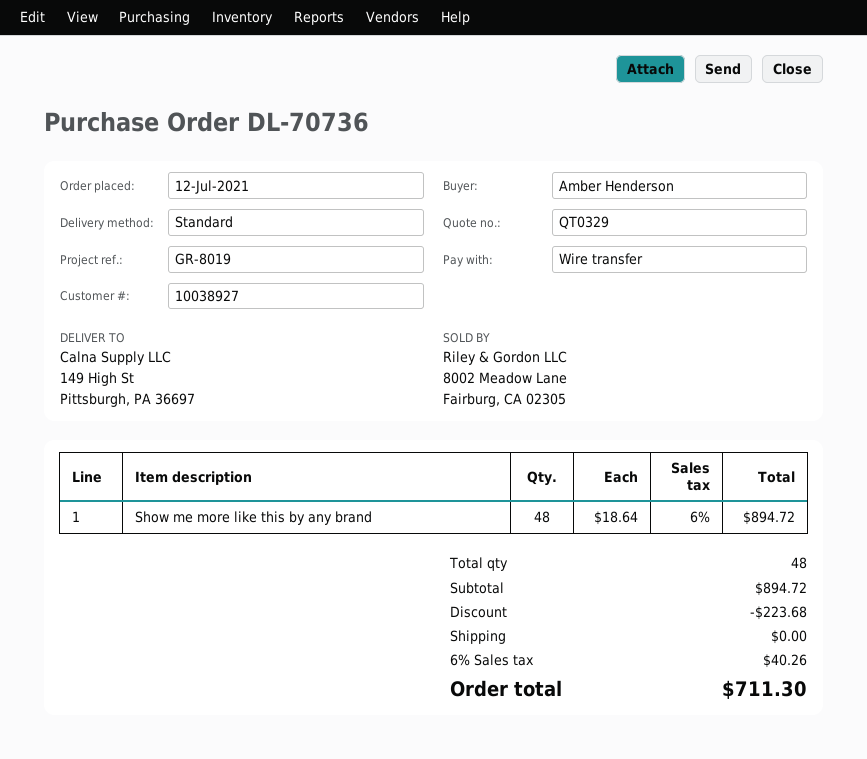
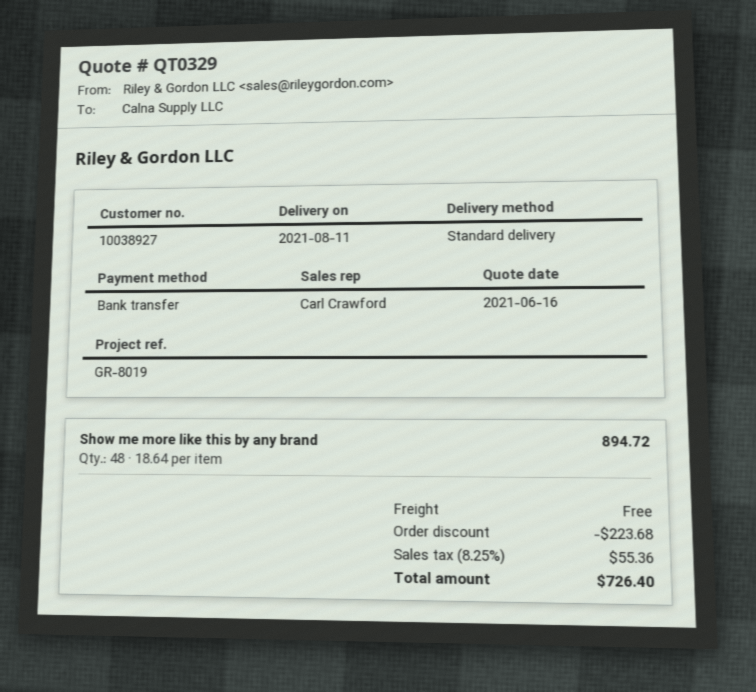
tax: 6% = 40.26 -> 8.25% = 55.36
total: 711.30 -> 726.40

